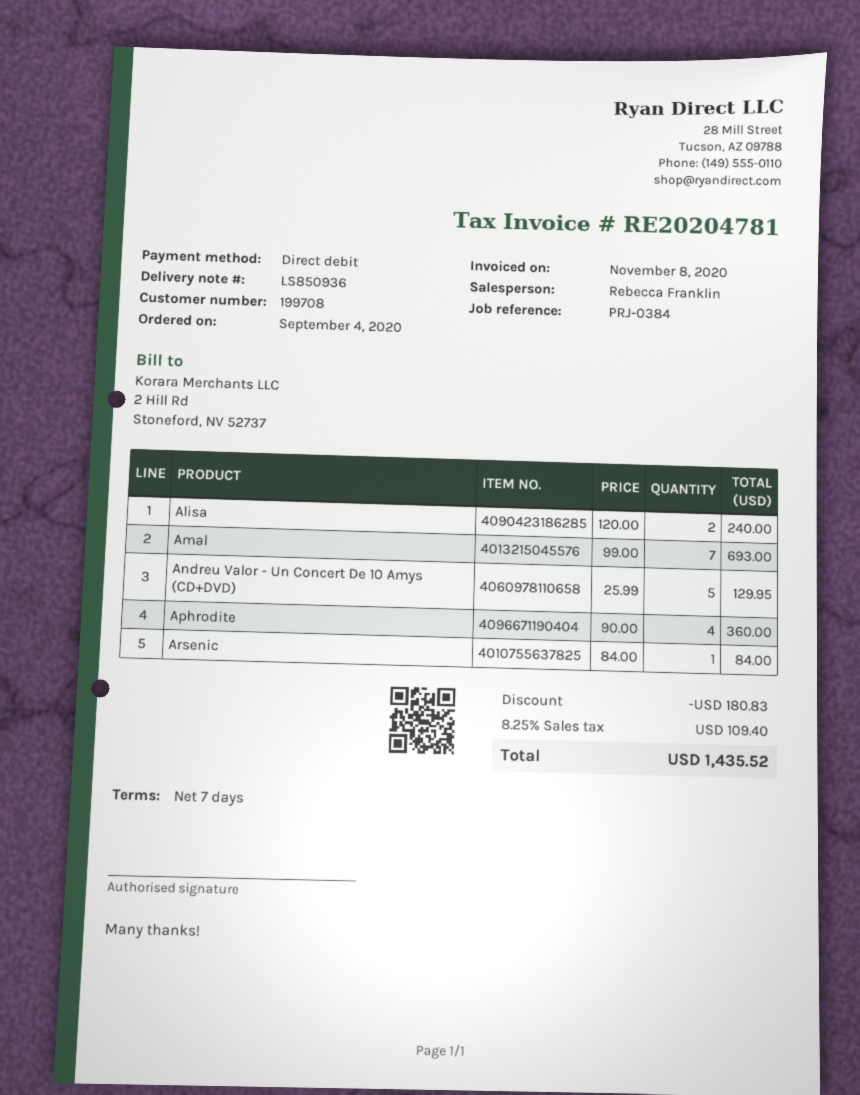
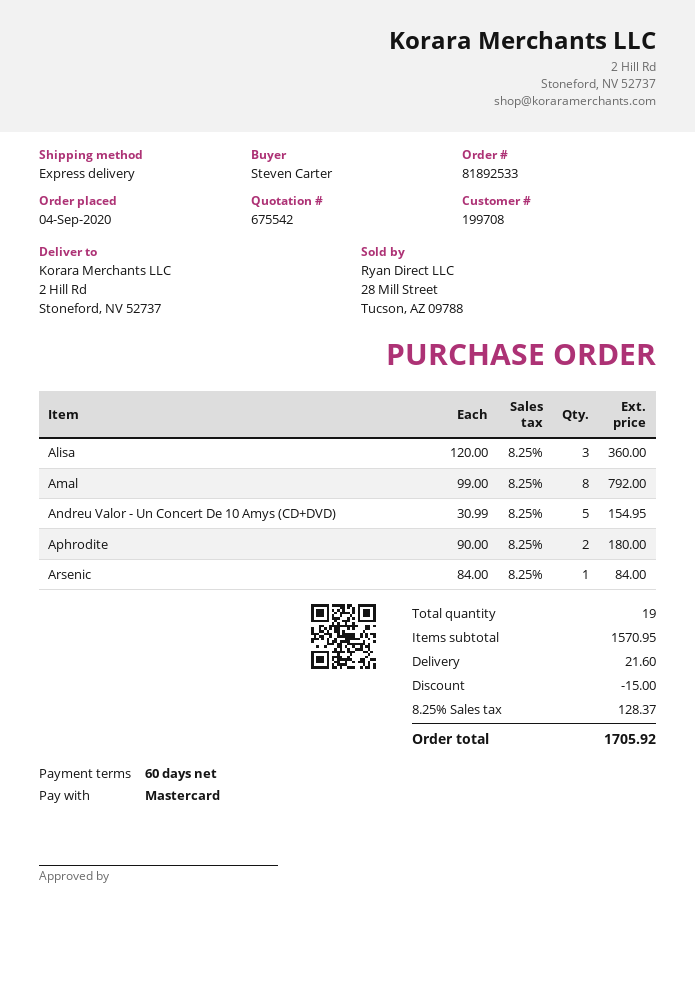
payment terms: 7 days -> 60 days
payment method: direct debit -> Mastercard
Alisa: 2 x 120.00 = 240.00 -> 3 x 120.00 = 360.00
Amal: 7 x 99.00 = 693.00 -> 8 x 99.00 = 792.00
Andreu Valor - Un Concert De 10 Amys (CD+DVD): 5 x 25.99 = 129.95 -> 5 x 30.99 = 154.95
Aphrodite: 4 x 90.00 = 360.00 -> 2 x 90.00 = 180.00
discount: 180.83 -> 15.00
shipping: none -> 21.60
tax: 8.25% = 109.40 -> 8.25% = 128.37
total: 1435.52 -> 1705.92

